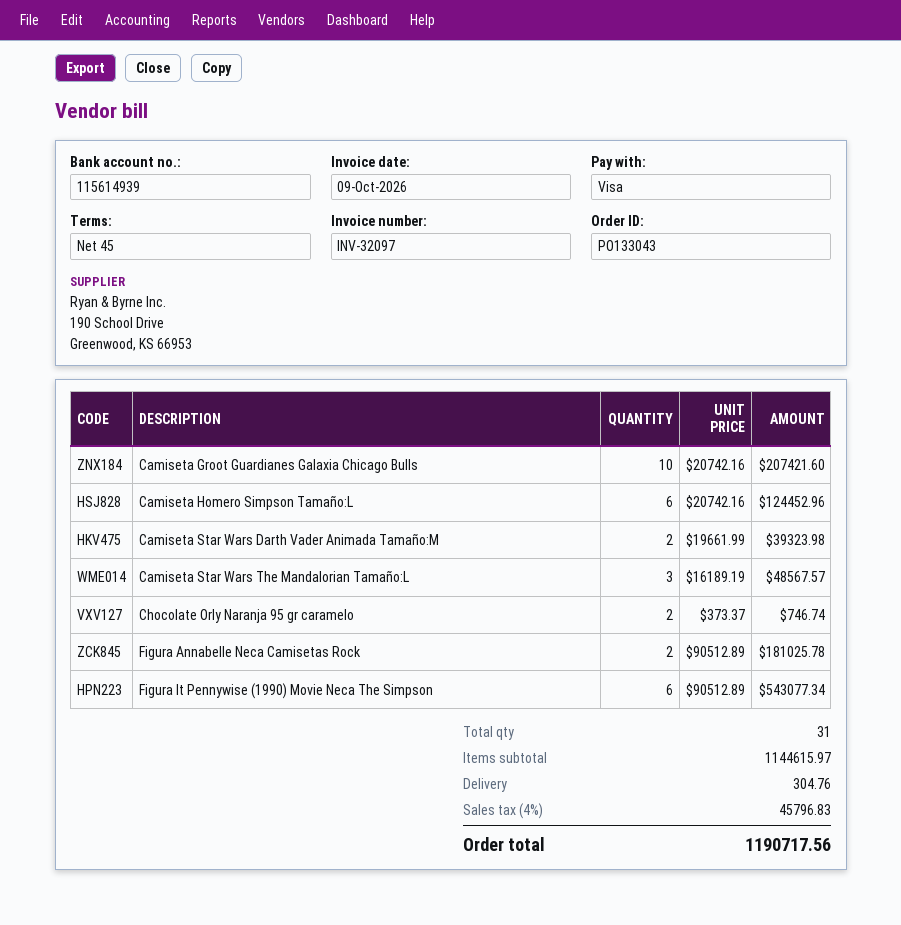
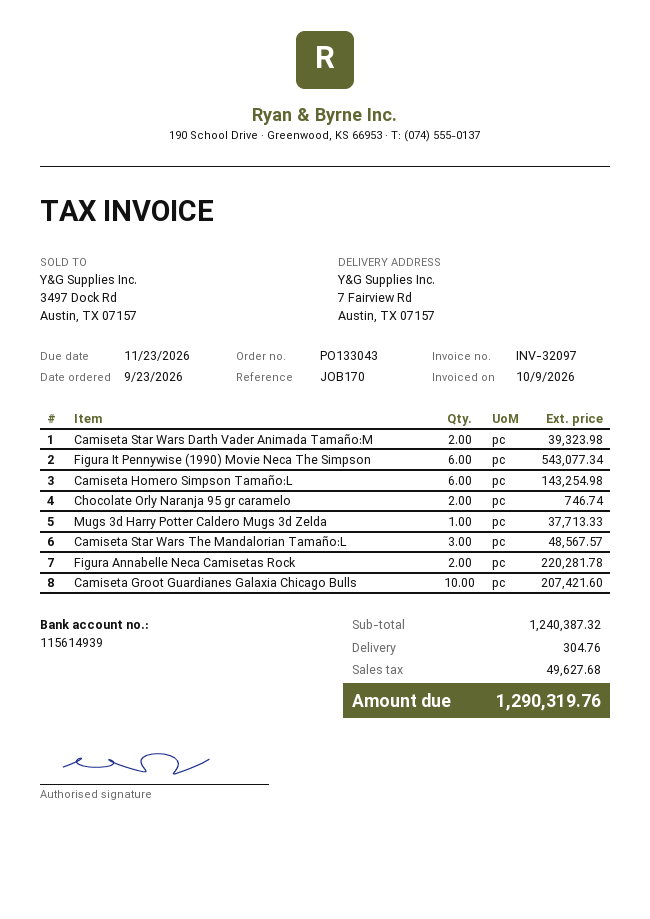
Camiseta Homero Simpson Tamaño:L: 6 for 124452.96 -> 6 for 143254.98
Figura Annabelle Neca Camisetas Rock: 2 for 181025.78 -> 2 for 220281.78
Mugs 3d Harry Potter Caldero Mugs 3d Zelda: none -> 1 for 37713.33
subtotal: 1144615.97 -> 1240387.32
tax: 45796.83 -> 49627.68
total: 1190717.56 -> 1290319.76

